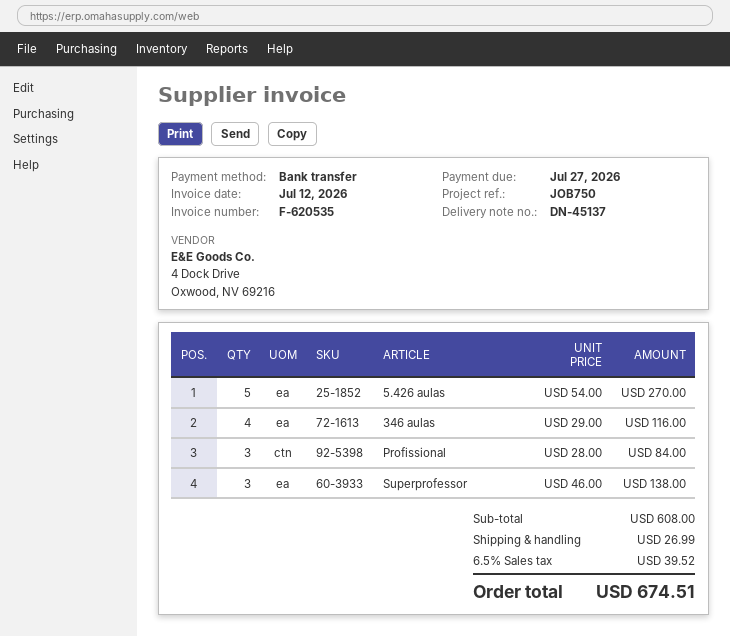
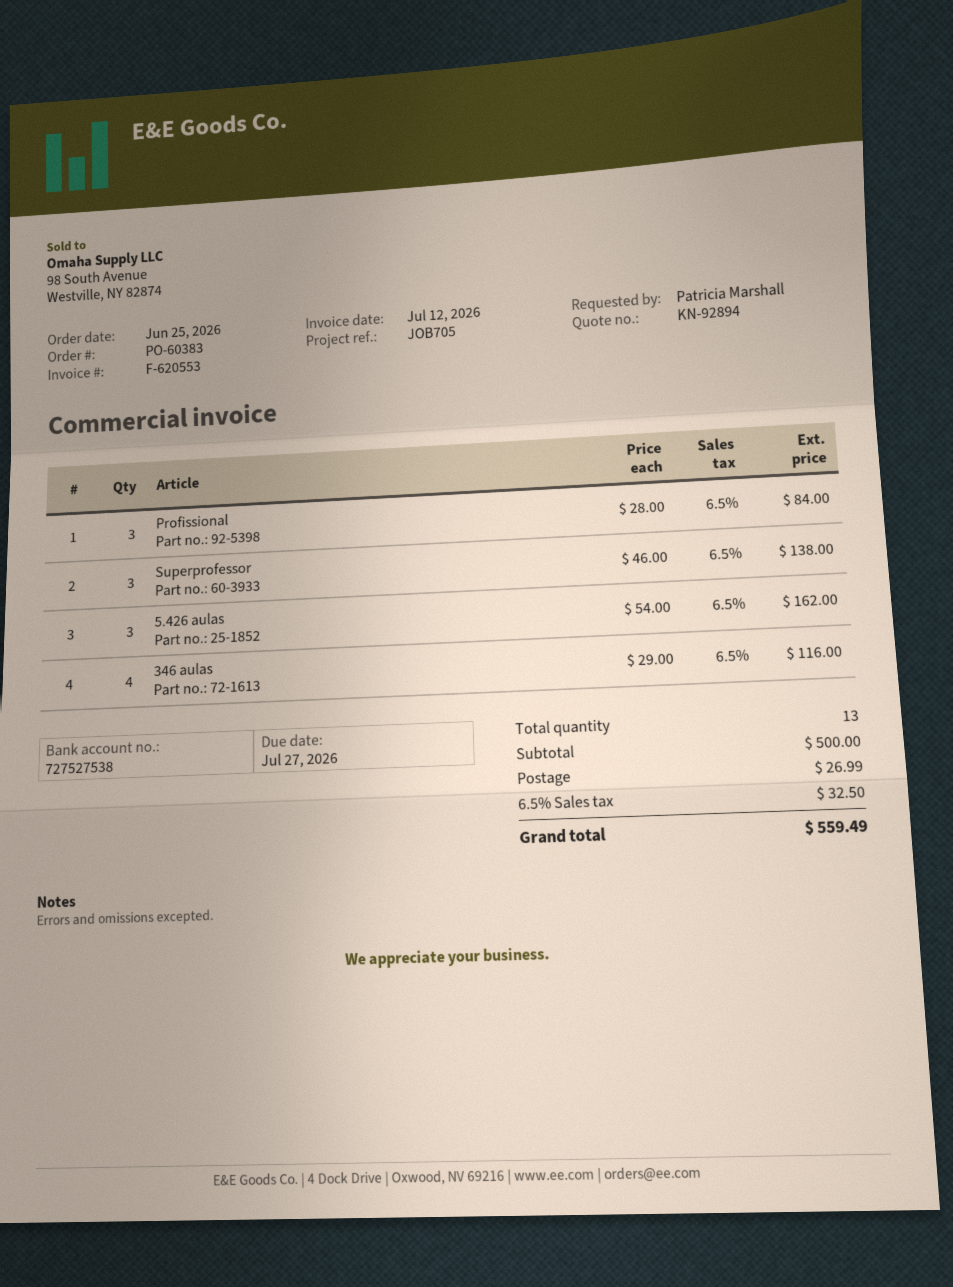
invoice number: F-620535 -> F-620553
reference: JOB750 -> JOB705
5.426 aulas: 5 x 54.00 = 270.00 -> 3 x 54.00 = 162.00
subtotal: 608.00 -> 500.00
tax: 6.5% = 39.52 -> 6.5% = 32.50
total: 674.51 -> 559.49

